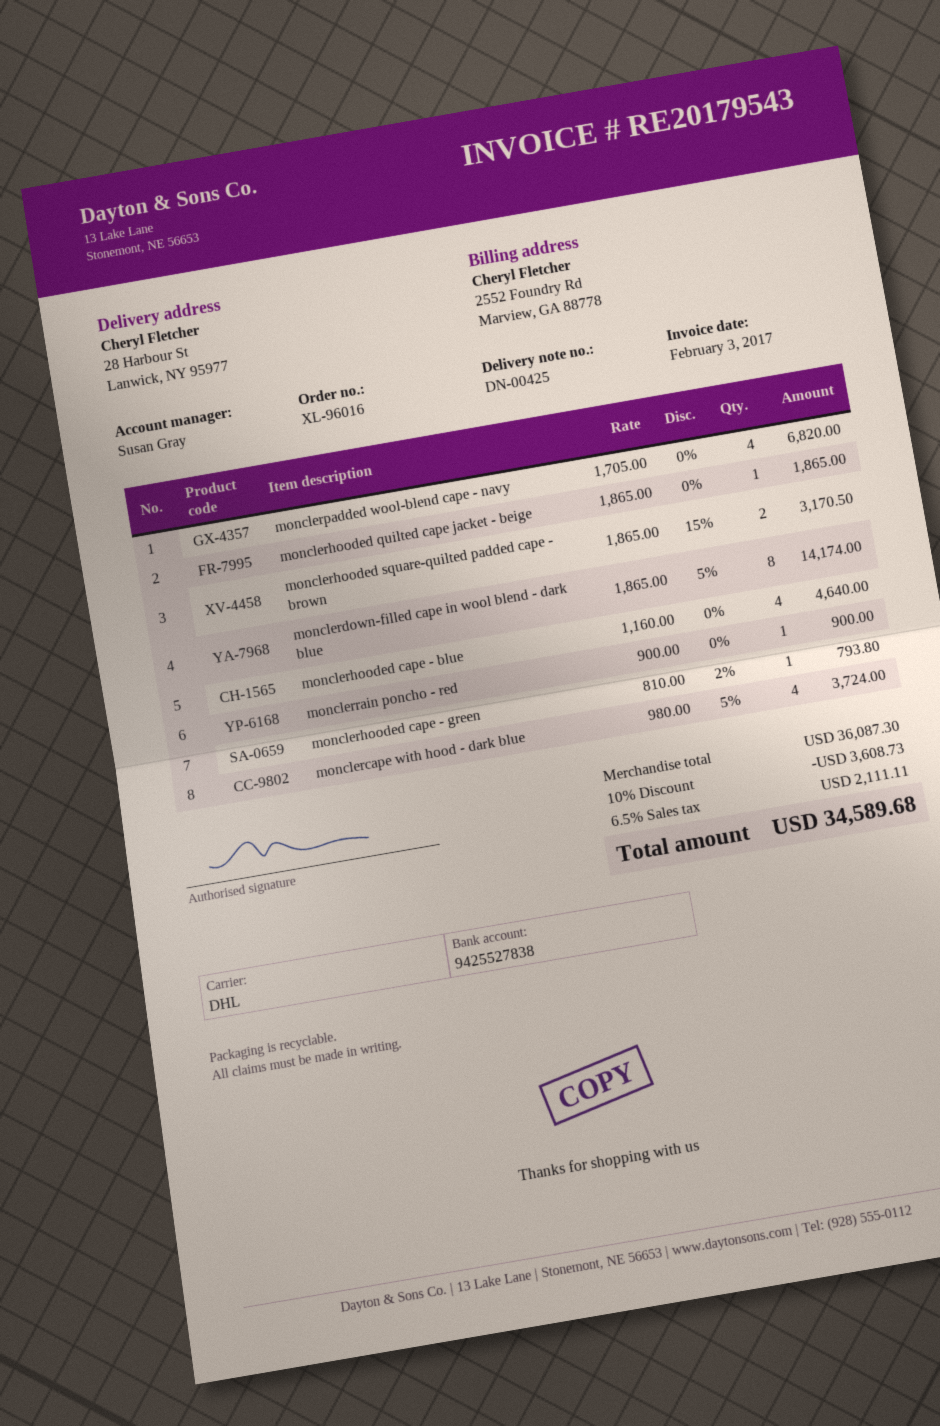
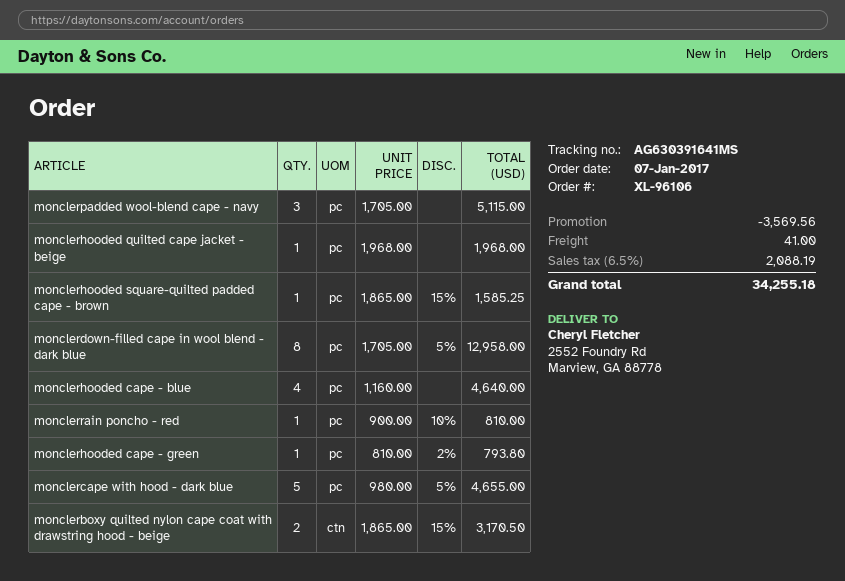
order number: XL-96016 -> XL-96106
ship to: 28 Harbour St, Lanwick, NY 95977 -> 2552 Foundry Rd, Marview, GA 88778
monclerpadded wool-blend cape - navy: 4 x 1705.00 = 6820.00 -> 3 x 1705.00 = 5115.00
monclerhooded quilted cape jacket - beige: 1 x 1865.00 = 1865.00 -> 1 x 1968.00 = 1968.00
monclerhooded square-quilted padded cape - brown: 2 x 1865.00 - 15% = 3170.50 -> 1 x 1865.00 - 15% = 1585.25
monclerdown-filled cape in wool blend - dark blue: 8 x 1865.00 - 5% = 14174.00 -> 8 x 1705.00 - 5% = 12958.00
monclerrain poncho - red: 1 x 900.00 = 900.00 -> 1 x 900.00 - 10% = 810.00
monclercape with hood - dark blue: 4 x 980.00 - 5% = 3724.00 -> 5 x 980.00 - 5% = 4655.00
monclerboxy quilted nylon cape coat with drawstring hood - beige: none -> 2 x 1865.00 - 15% = 3170.50
discount: 3608.73 -> 3569.56
shipping: none -> 41.00
tax: 6.5% = 2111.11 -> 6.5% = 2088.19
total: 34589.68 -> 34255.18

